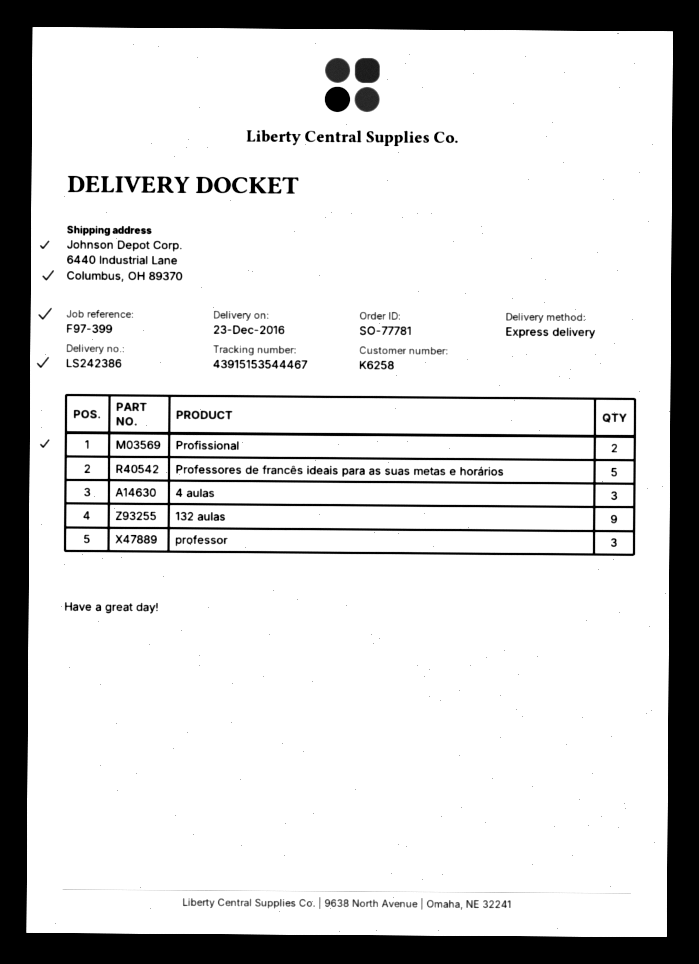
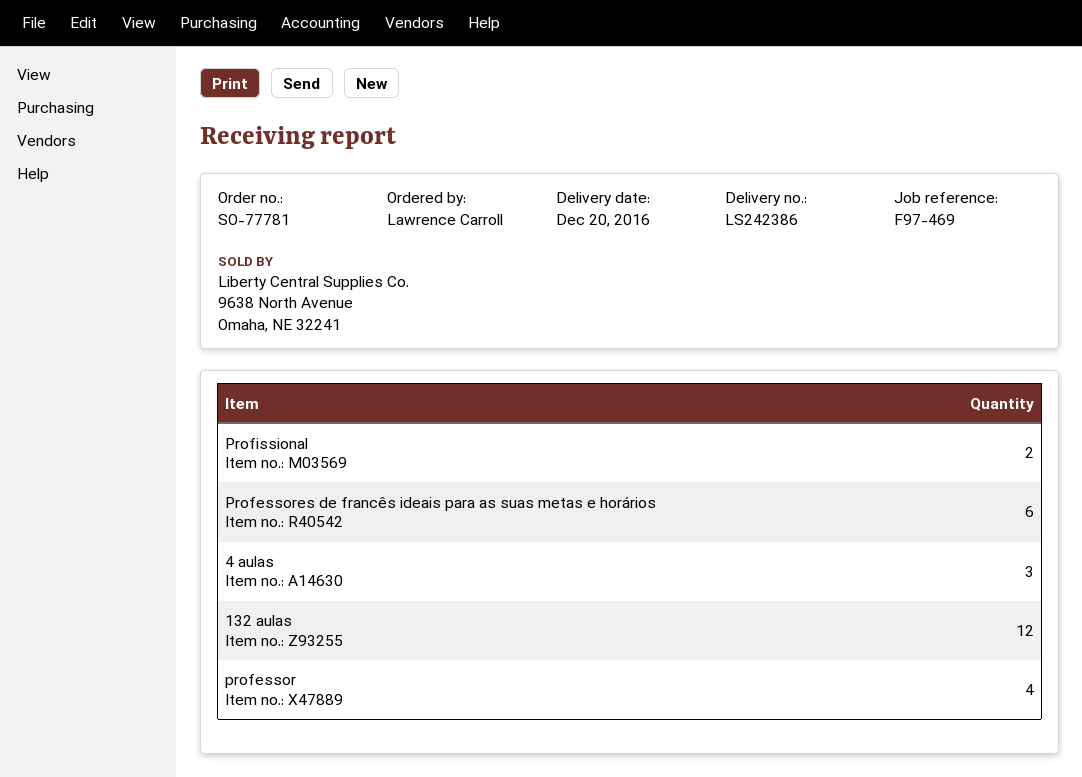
delivery date: 2016-12-23 -> 2016-12-20
reference: F97-399 -> F97-469
Professores de francês ideais para as suas metas e horários: 5 -> 6
132 aulas: 9 -> 12
professor: 3 -> 4

